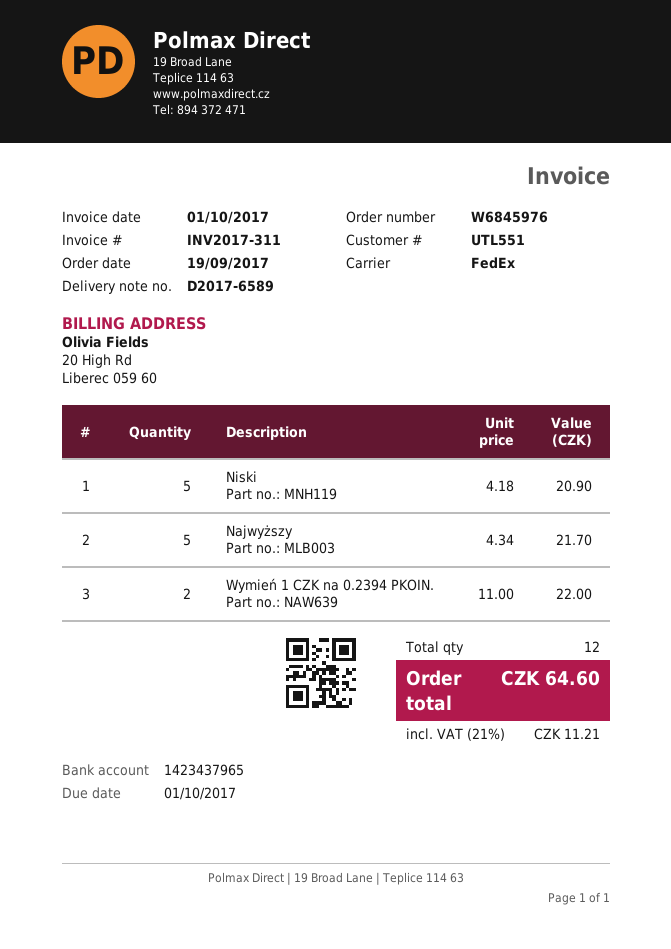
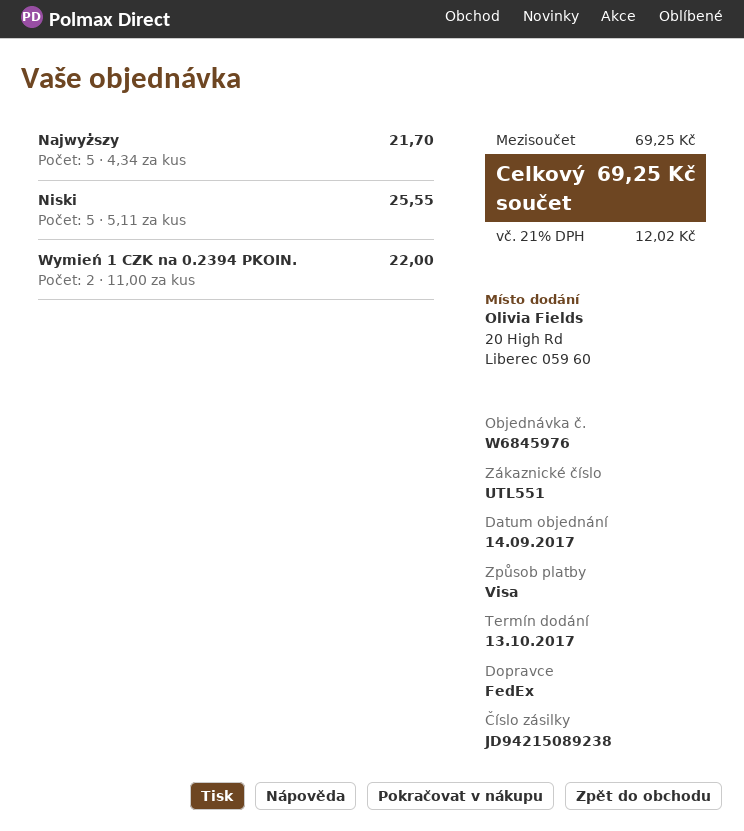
order date: 2017-09-19 -> 2017-09-14
Niski: 5 x 4.18 = 20.90 -> 5 x 5.11 = 25.55
tax: 21% = 11.21 -> 21% = 12.02
total: 64.60 -> 69.25

